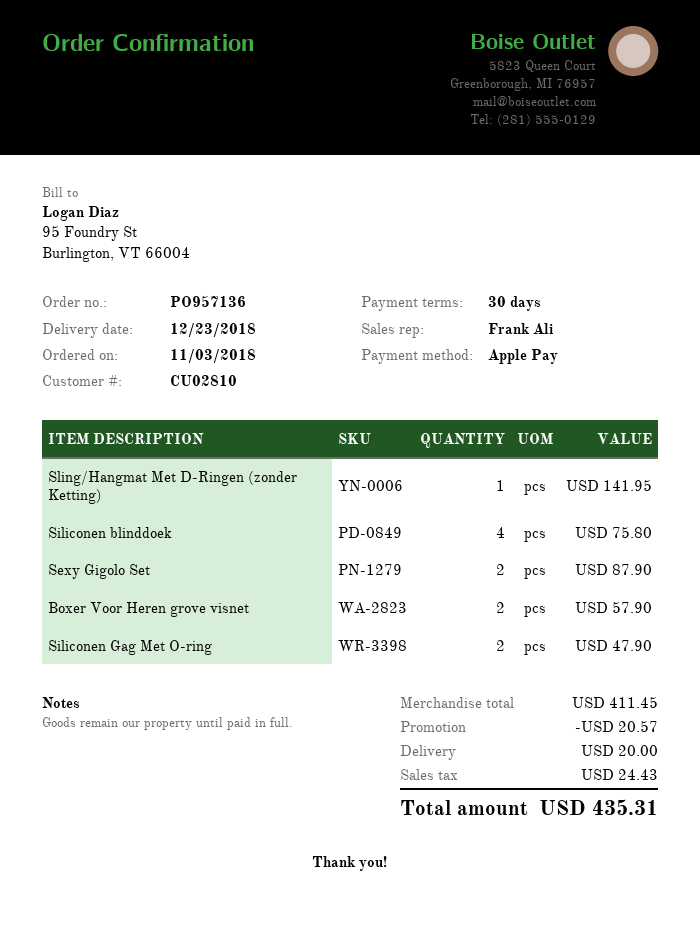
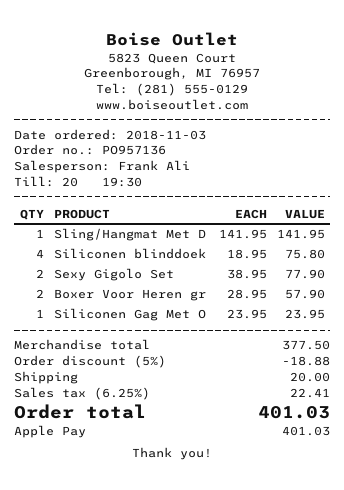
Sexy Gigolo Set: 2 for 87.90 -> 2 for 77.90
Siliconen Gag Met O-ring: 2 for 47.90 -> 1 for 23.95
subtotal: 411.45 -> 377.50
discount: 20.57 -> 18.88
tax: 24.43 -> 22.41
total: 435.31 -> 401.03

